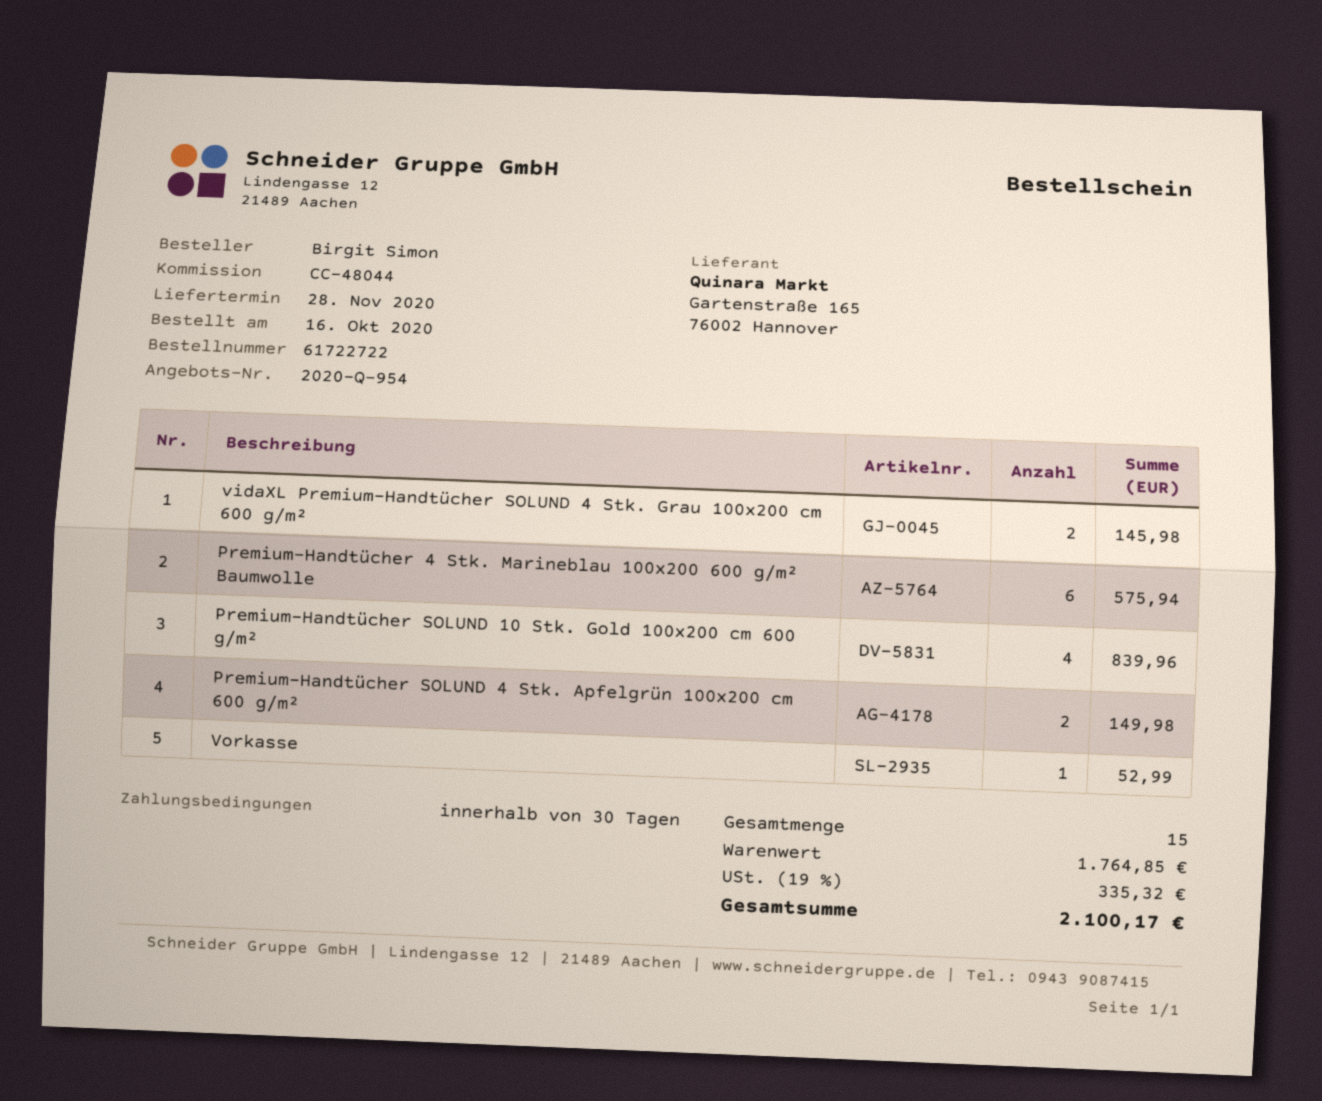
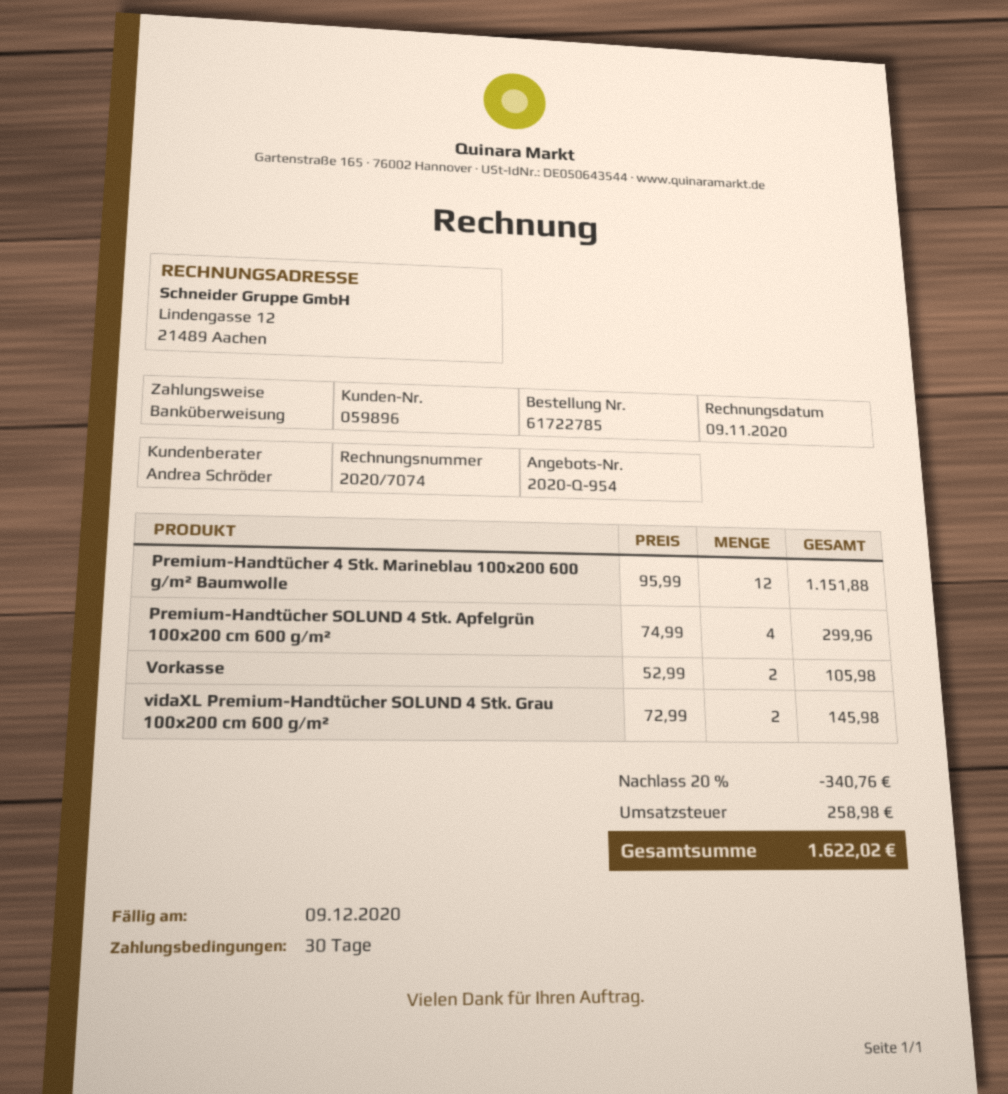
order number: 61722722 -> 61722785
Premium-Handtücher 4 Stk. Marineblau 100x200 600 g/m² Baumwolle: 6 for 575.94 -> 12 for 1151.88
Premium-Handtücher SOLUND 10 Stk. Gold 100x200 cm 600 g/m²: 4 for 839.96 -> none
Premium-Handtücher SOLUND 4 Stk. Apfelgrün 100x200 cm 600 g/m²: 2 for 149.98 -> 4 for 299.96
Vorkasse: 1 for 52.99 -> 2 for 105.98
discount: none -> 20% = 340.76
tax: 335.32 -> 258.98
total: 2100.17 -> 1622.02

